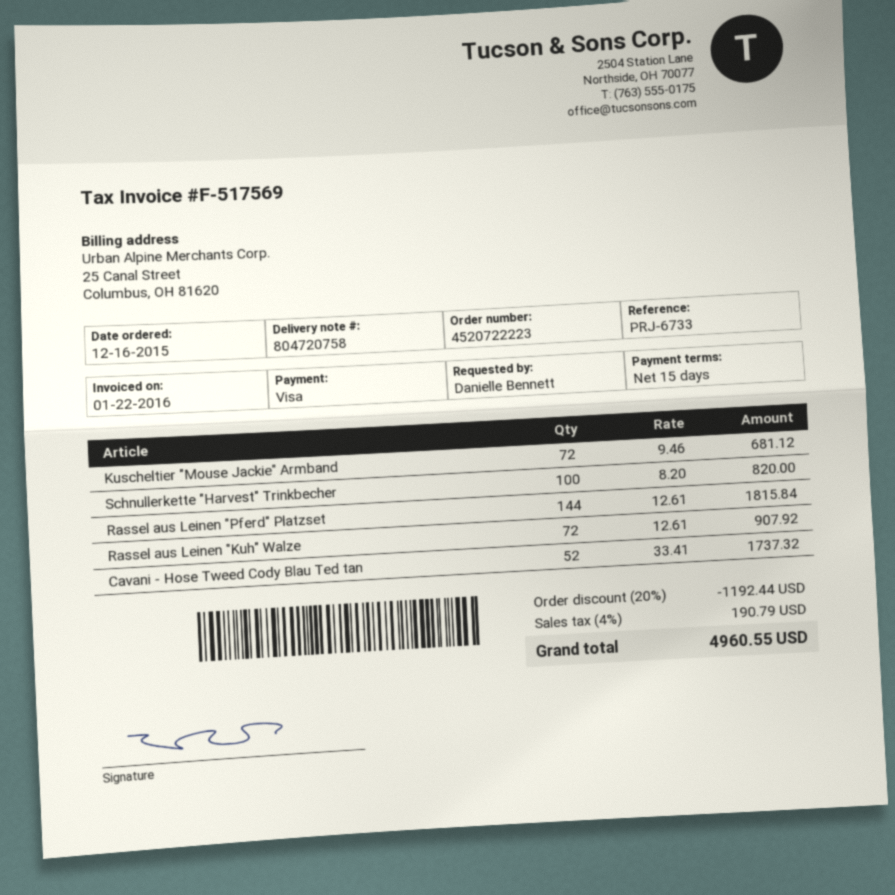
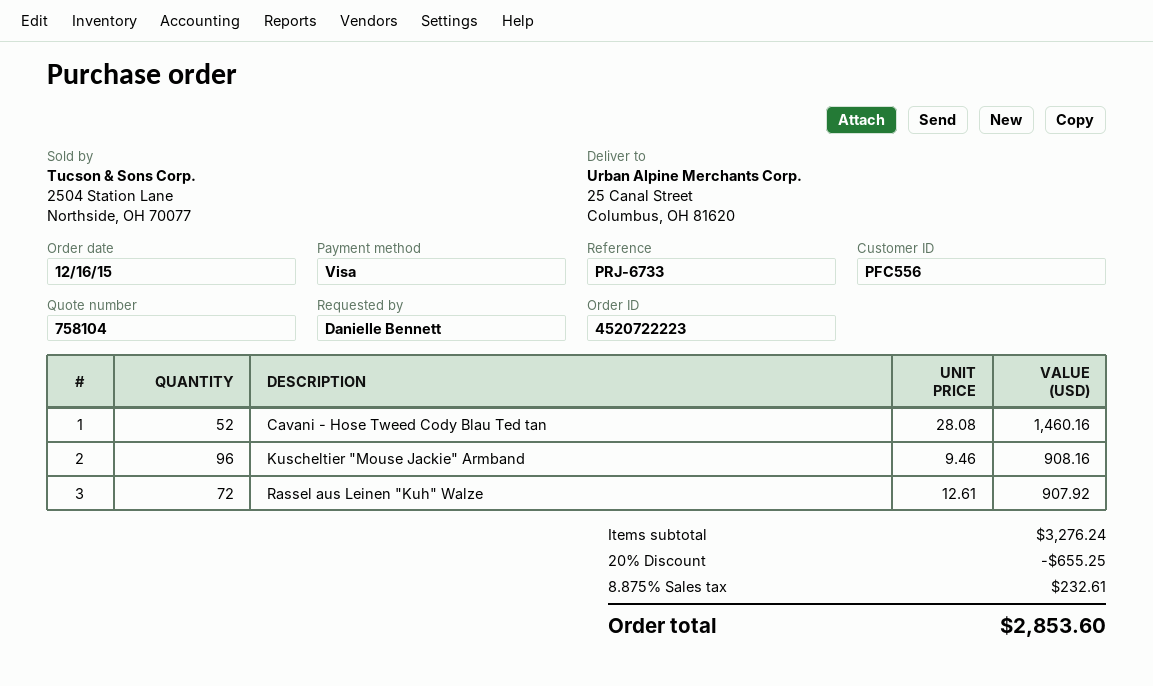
Kuscheltier "Mouse Jackie" Armband: 72 x 9.46 = 681.12 -> 96 x 9.46 = 908.16
Schnullerkette "Harvest" Trinkbecher: 100 x 8.20 = 820.00 -> none
Rassel aus Leinen "Pferd" Platzset: 144 x 12.61 = 1815.84 -> none
Cavani - Hose Tweed Cody Blau Ted tan: 52 x 33.41 = 1737.32 -> 52 x 28.08 = 1460.16
discount: 20% = 1192.44 -> 20% = 655.25
tax: 4% = 190.79 -> 8.875% = 232.61
total: 4960.55 -> 2853.60

